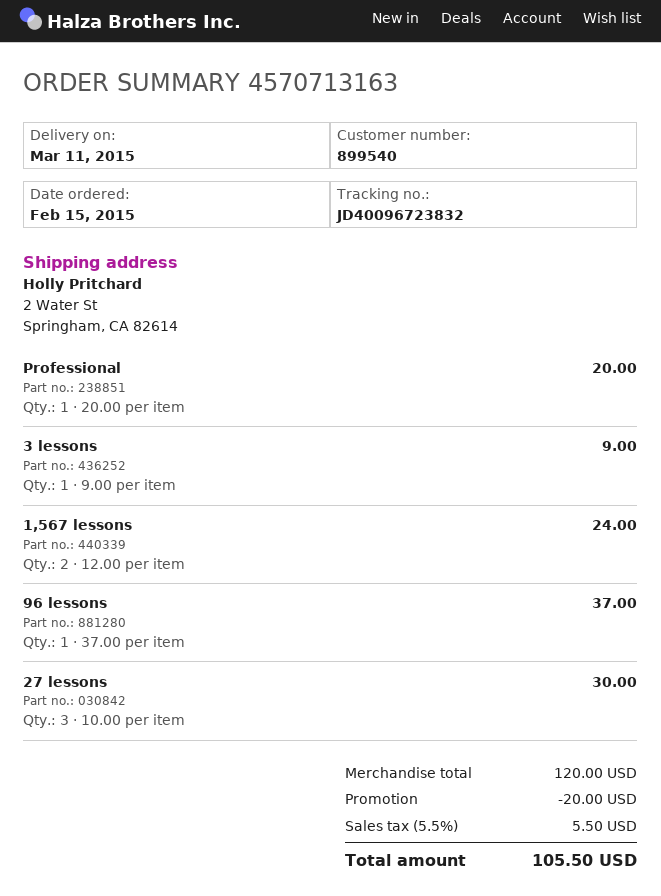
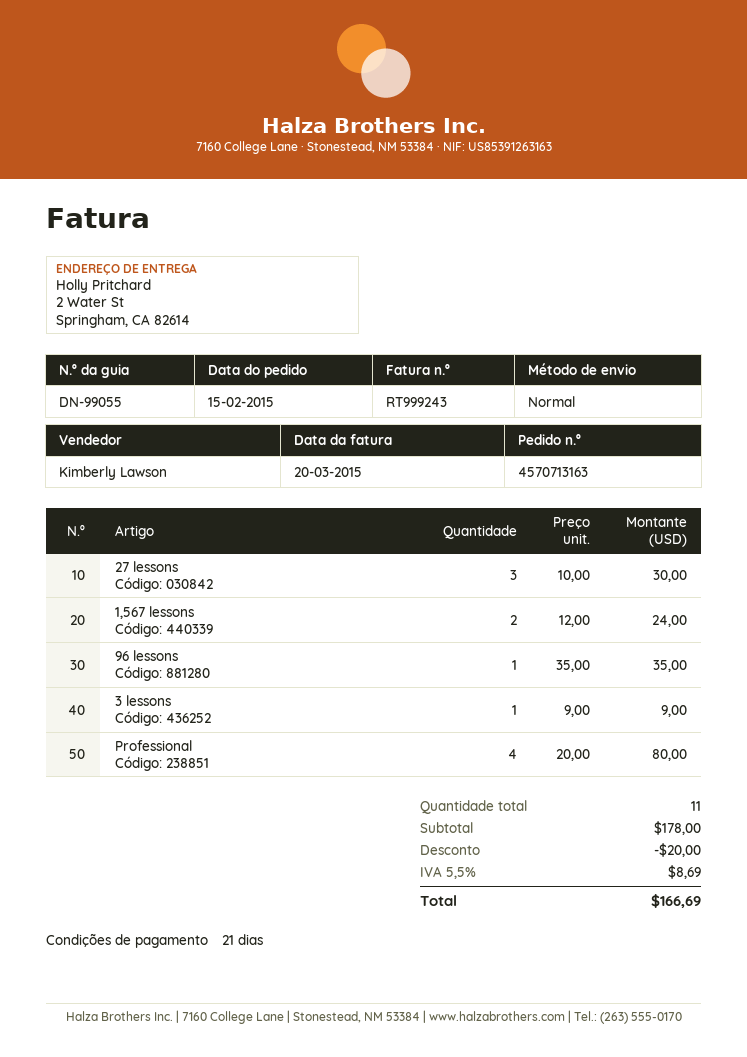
Professional: 1 x 20.00 = 20.00 -> 4 x 20.00 = 80.00
96 lessons: 1 x 37.00 = 37.00 -> 1 x 35.00 = 35.00
subtotal: 120.00 -> 178.00
tax: 5.5% = 5.50 -> 5.5% = 8.69
total: 105.50 -> 166.69

